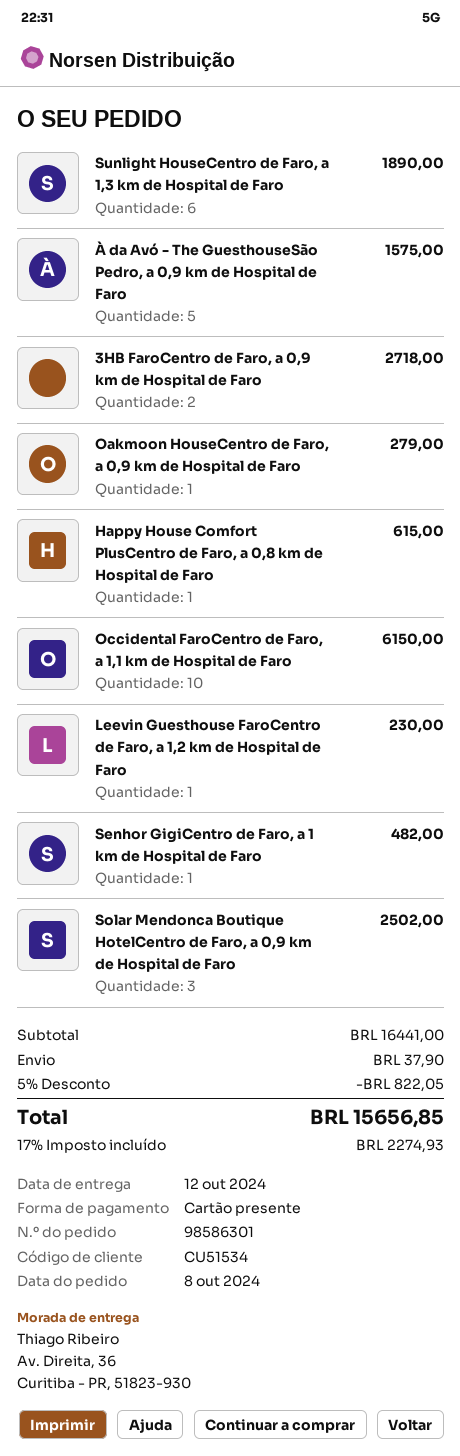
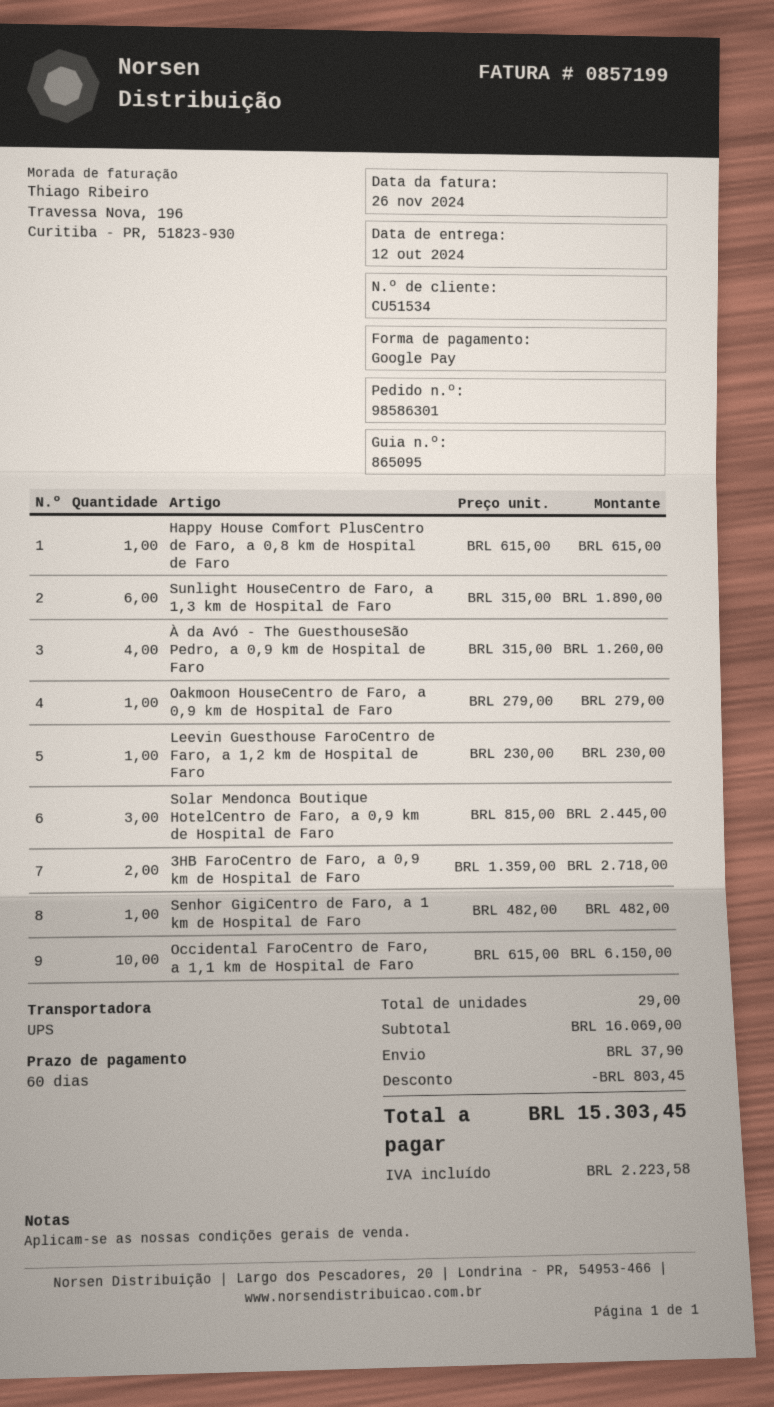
payment method: gift card -> Google Pay
À da Avó - The GuesthouseSão Pedro, a 0,9 km de Hospital de Faro: 5 for 1575.00 -> 4 for 1260.00
Solar Mendonca Boutique HotelCentro de Faro, a 0,9 km de Hospital de Faro: 3 for 2502.00 -> 3 for 2445.00
subtotal: 16441.00 -> 16069.00
discount: 822.05 -> 803.45
tax: 2274.93 -> 2223.58
total: 15656.85 -> 15303.45

